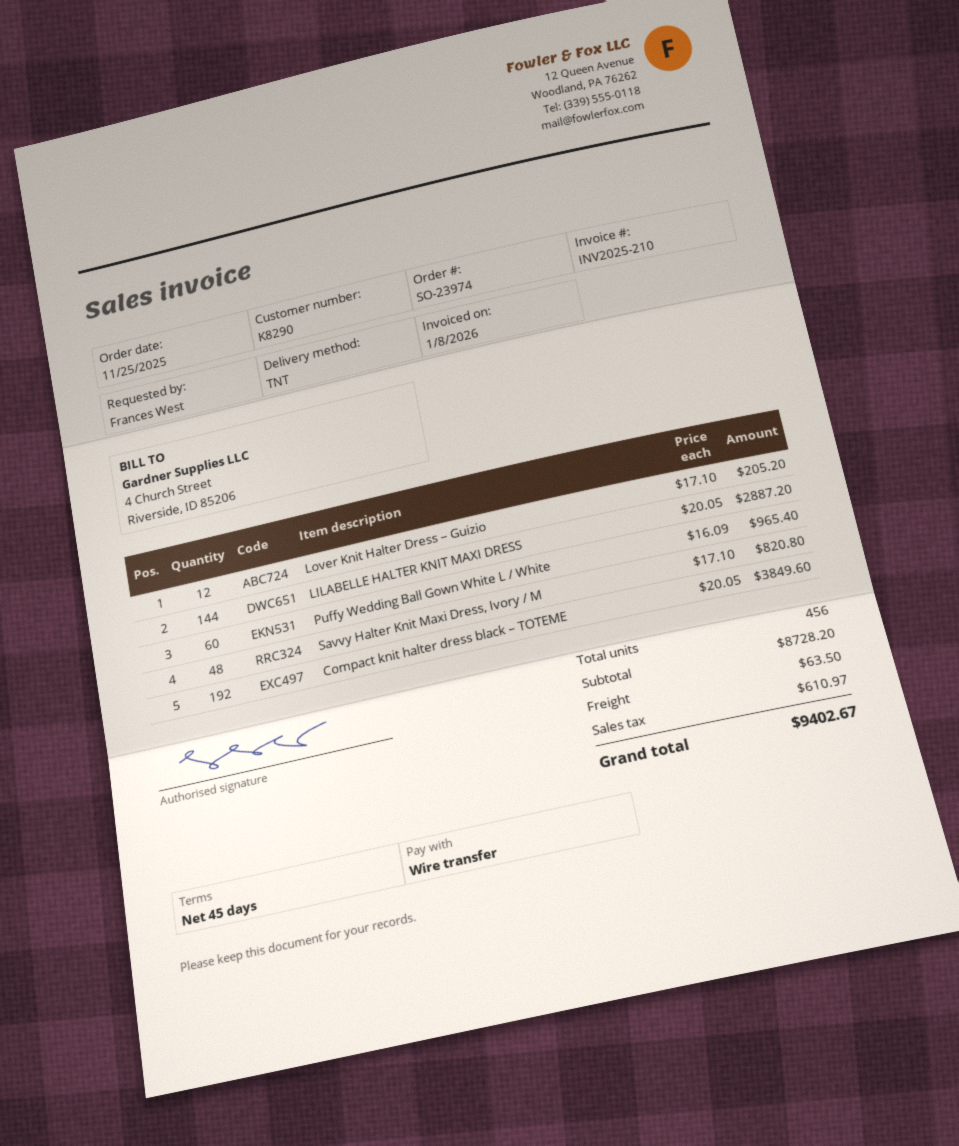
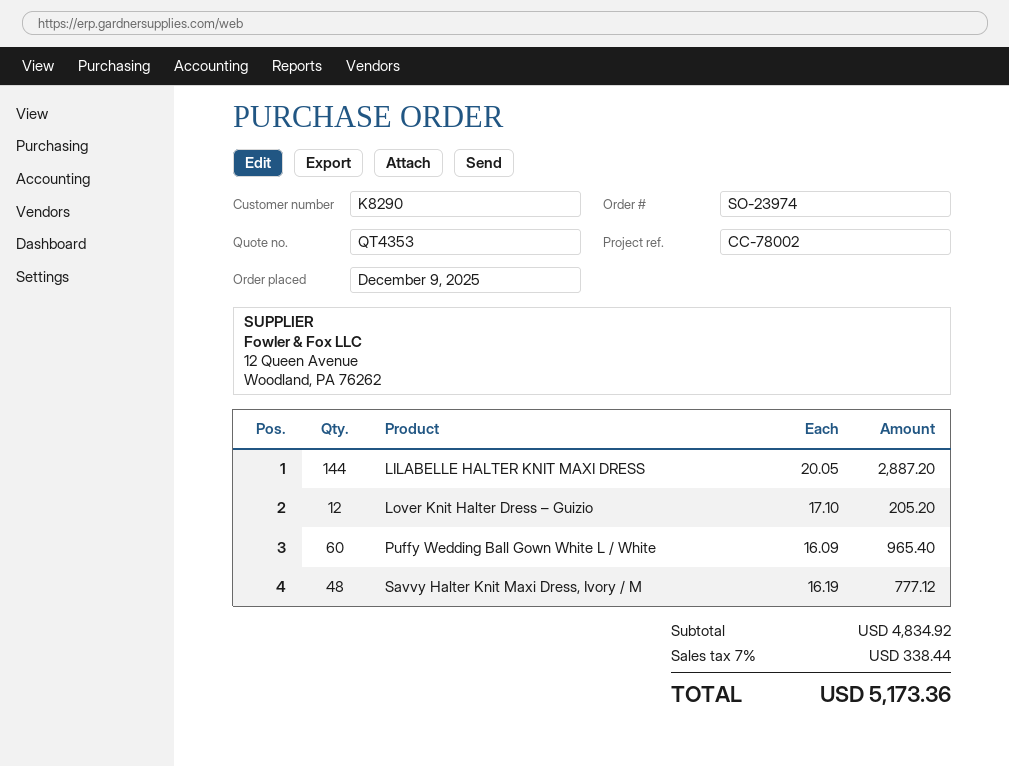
order date: 2025-11-25 -> 2025-12-09
Savvy Halter Knit Maxi Dress, Ivory / M: 48 x 17.10 = 820.80 -> 48 x 16.19 = 777.12
Compact knit halter dress black – TOTEME: 192 x 20.05 = 3849.60 -> none
subtotal: 8728.20 -> 4834.92
shipping: 63.50 -> none
tax: 610.97 -> 338.44
total: 9402.67 -> 5173.36

